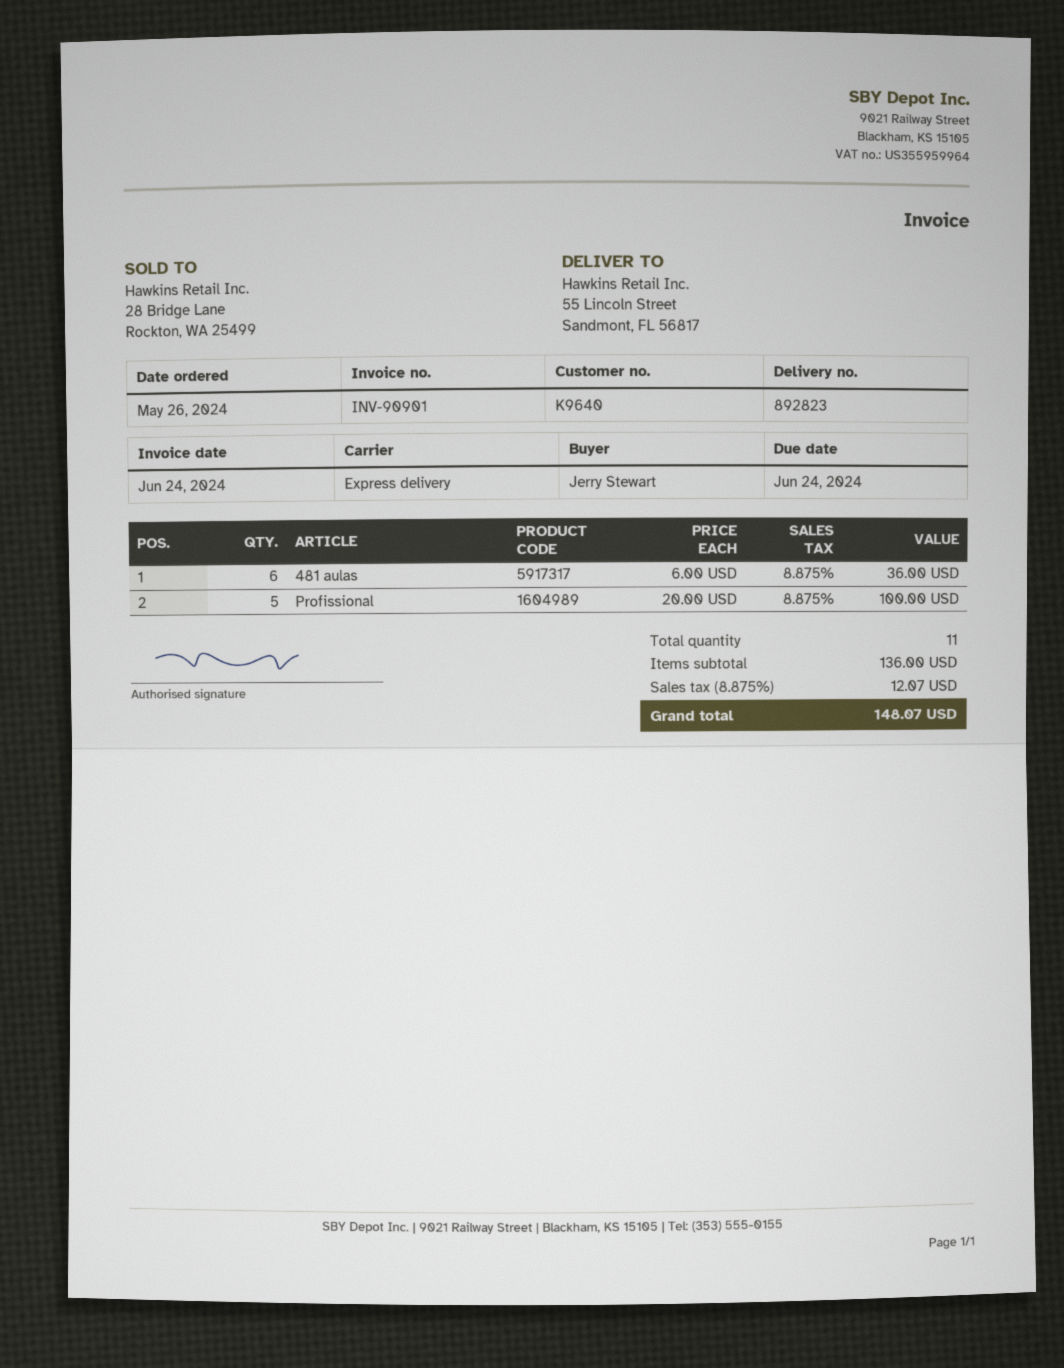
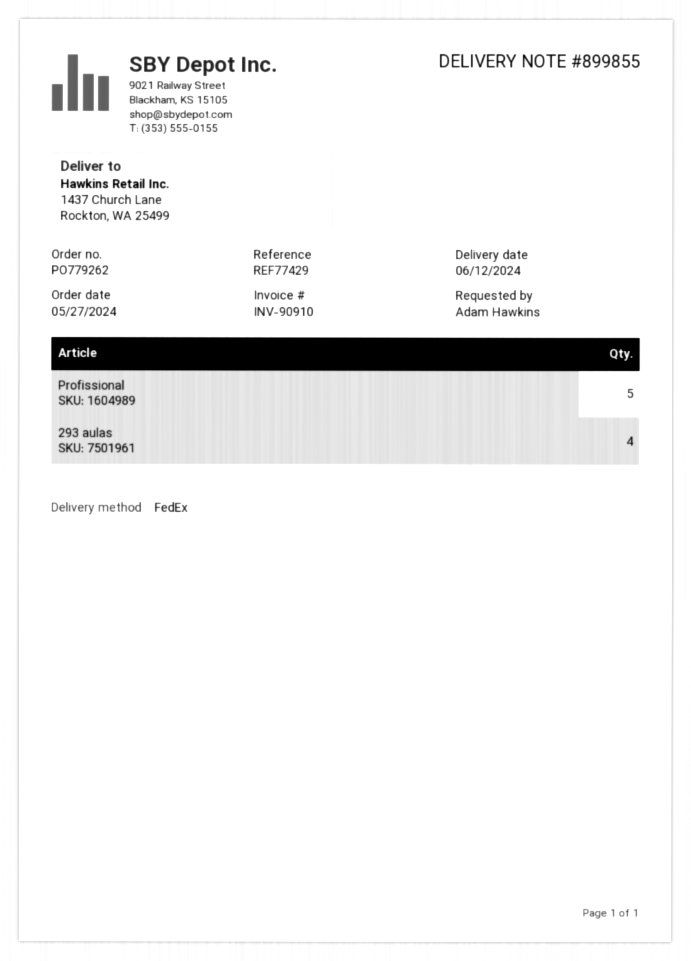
order date: 2024-05-26 -> 2024-05-27
delivery note number: 892823 -> 899855
invoice number: INV-90901 -> INV-90910
ordered by: Jerry Stewart -> Adam Hawkins
shipping method: express -> FedEx
ship to: 55 Lincoln Street, Sandmont, FL 56817 -> 1437 Church Lane, Rockton, WA 25499
481 aulas: 6 -> none
293 aulas: none -> 4

